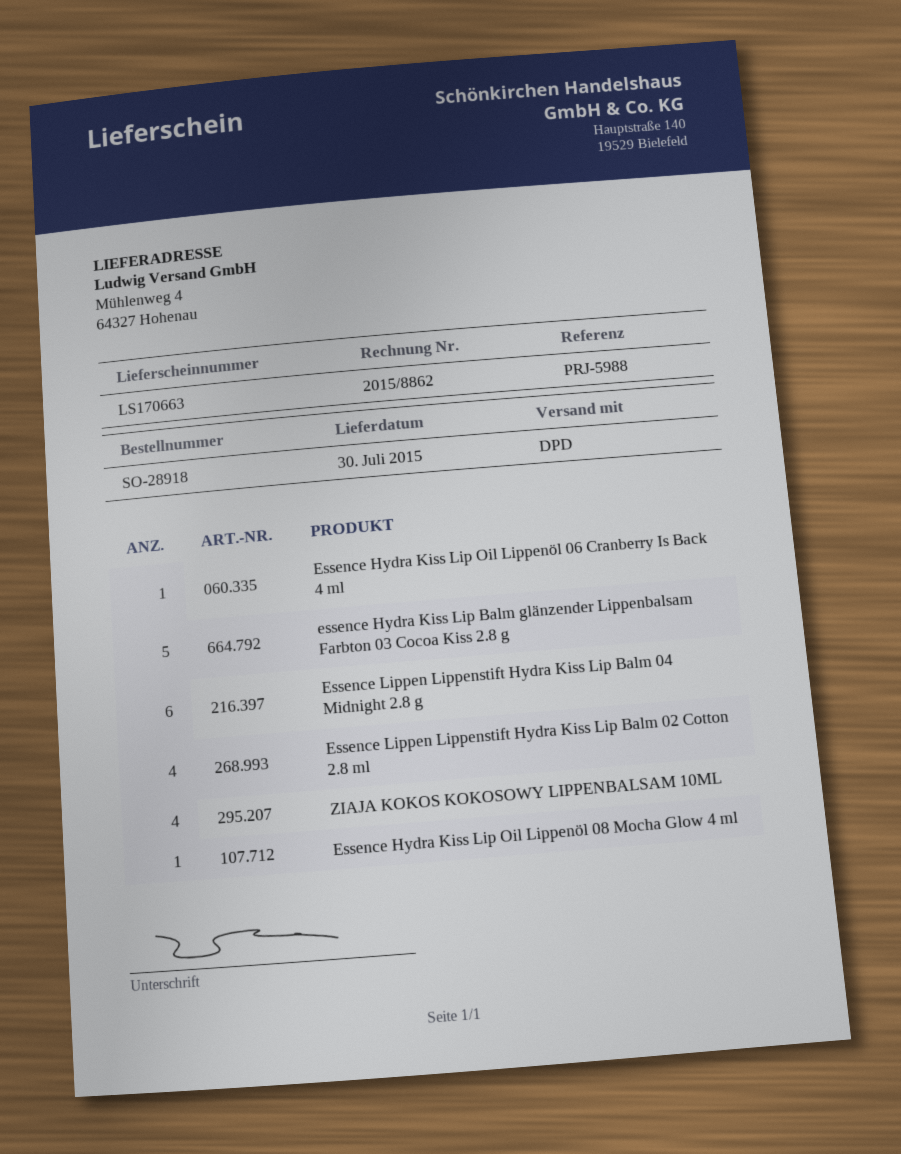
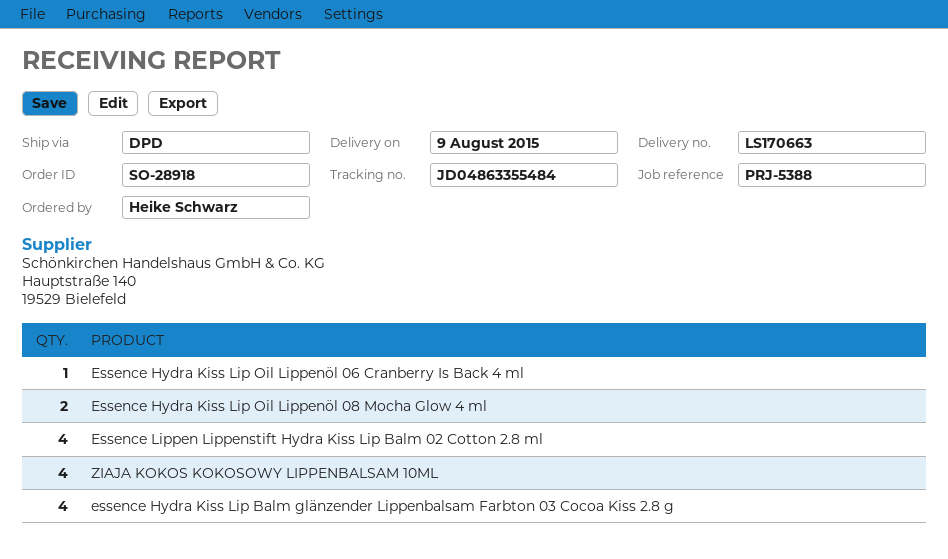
delivery date: 2015-07-30 -> 2015-08-09
reference: PRJ-5988 -> PRJ-5388
essence Hydra Kiss Lip Balm glänzender Lippenbalsam Farbton 03 Cocoa Kiss 2.8 g: 5 -> 4
Essence Lippen Lippenstift Hydra Kiss Lip Balm 04 Midnight 2.8 g: 6 -> none
Essence Hydra Kiss Lip Oil Lippenöl 08 Mocha Glow 4 ml: 1 -> 2

